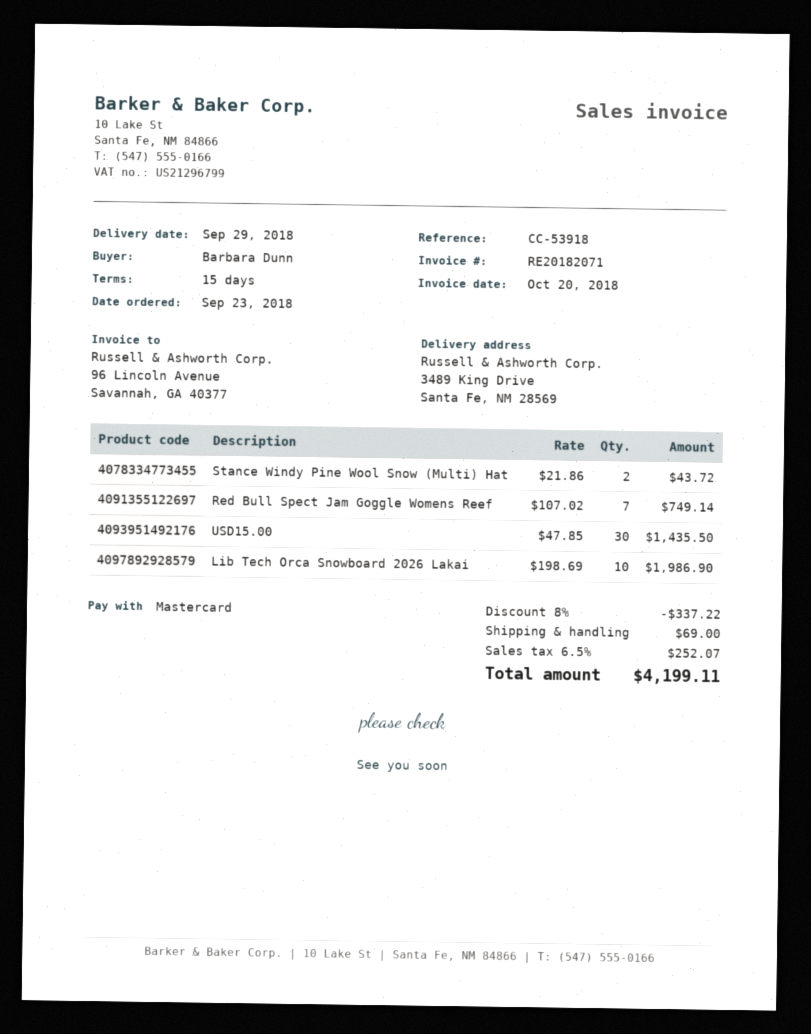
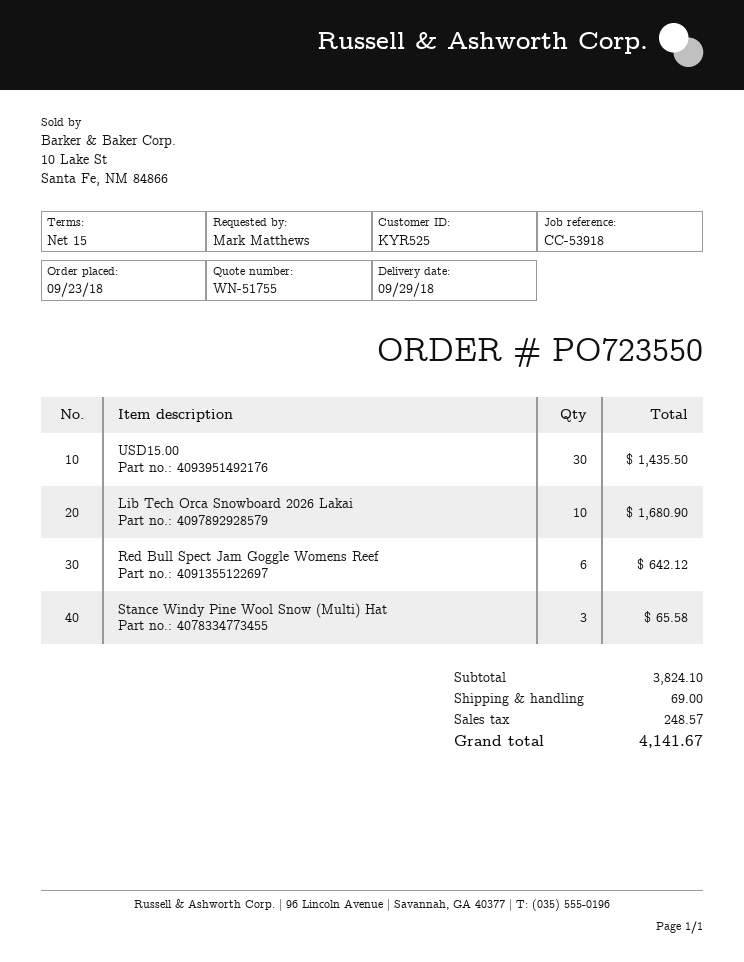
ordered by: Barbara Dunn -> Mark Matthews
Stance Windy Pine Wool Snow (Multi) Hat: 2 for 43.72 -> 3 for 65.58
Red Bull Spect Jam Goggle Womens Reef: 7 for 749.14 -> 6 for 642.12
Lib Tech Orca Snowboard 2026 Lakai: 10 for 1986.90 -> 10 for 1680.90
discount: 8% = 337.22 -> none
tax: 252.07 -> 248.57
total: 4199.11 -> 4141.67

